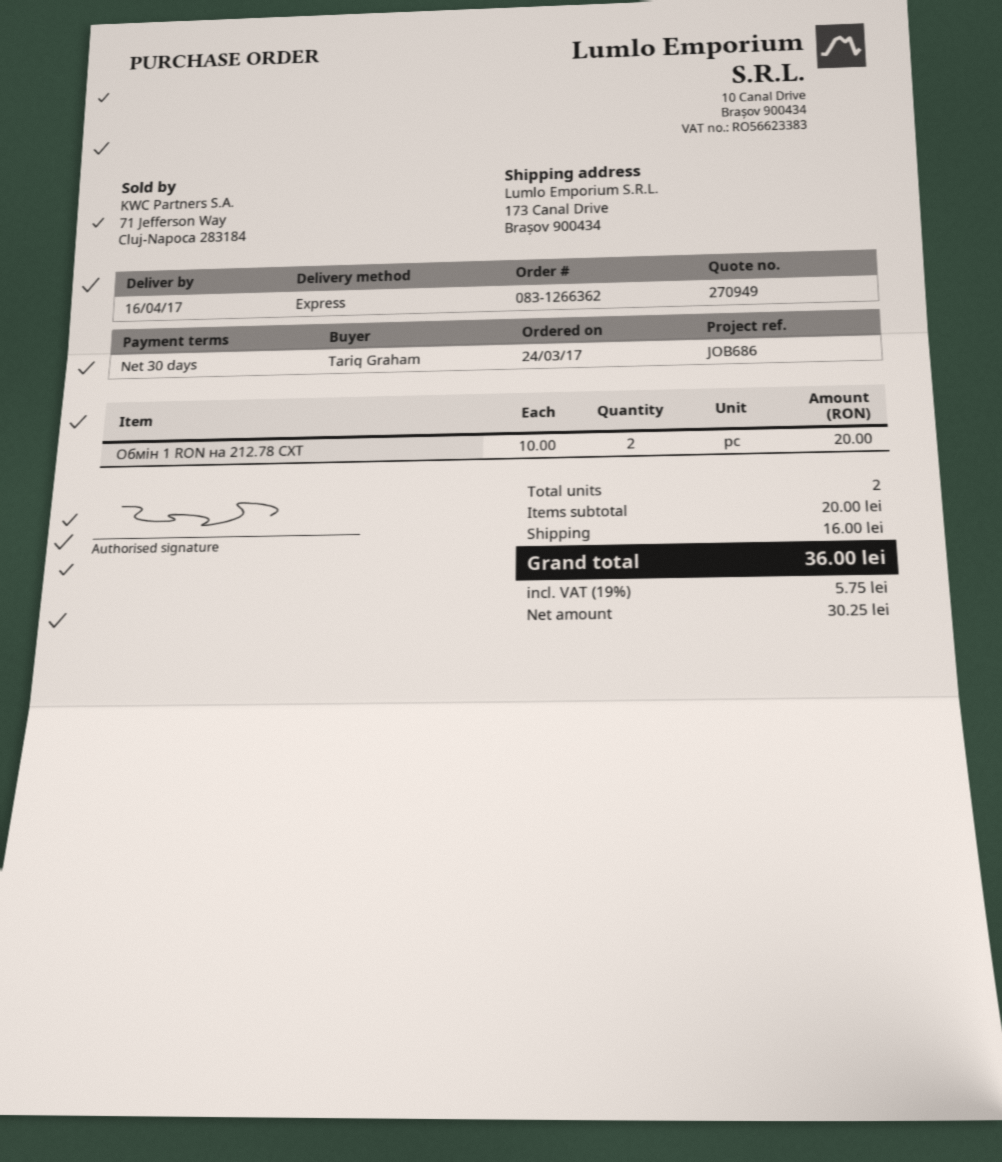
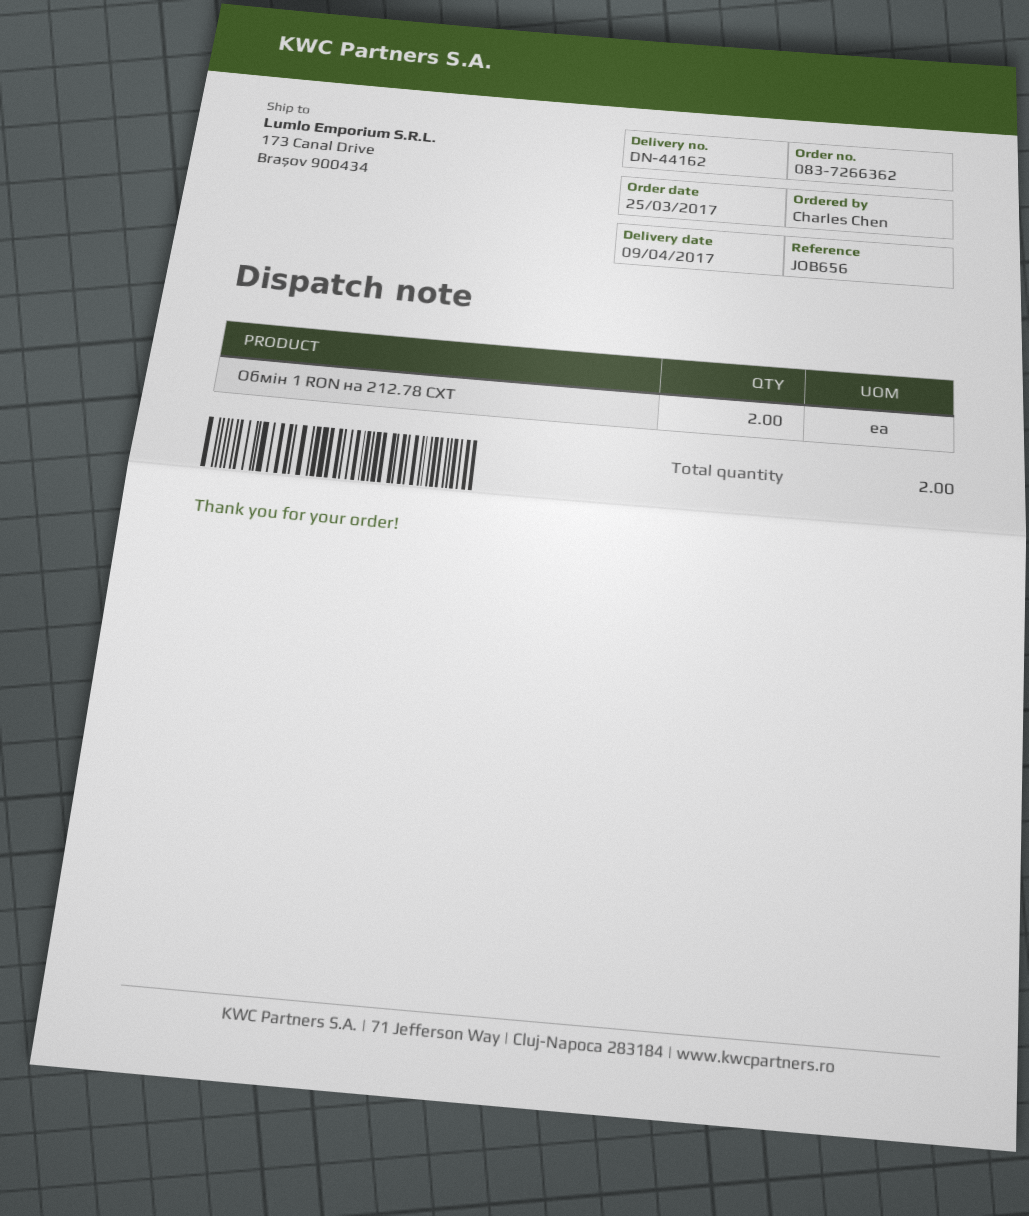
order number: 083-1266362 -> 083-7266362
order date: 2017-03-24 -> 2017-03-25
delivery date: 2017-04-16 -> 2017-04-09
reference: JOB686 -> JOB656
ordered by: Tariq Graham -> Charles Chen

